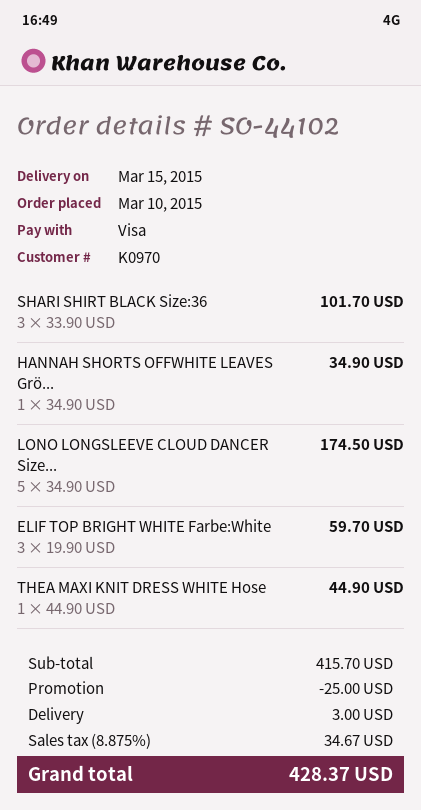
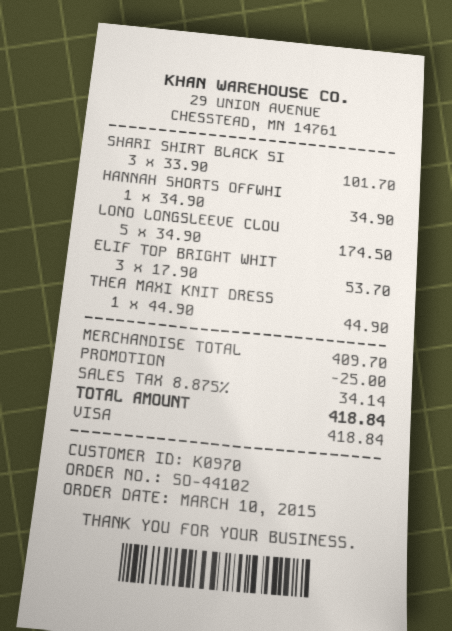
ELIF TOP BRIGHT WHITE Farbe:White: 3 x 19.90 = 59.70 -> 3 x 17.90 = 53.70
subtotal: 415.70 -> 409.70
shipping: 3.00 -> none
tax: 8.875% = 34.67 -> 8.875% = 34.14
total: 428.37 -> 418.84

